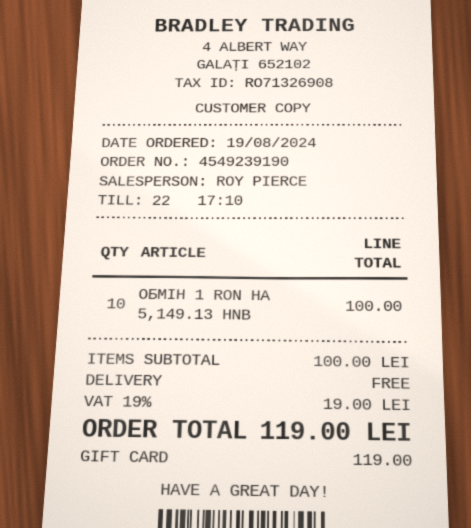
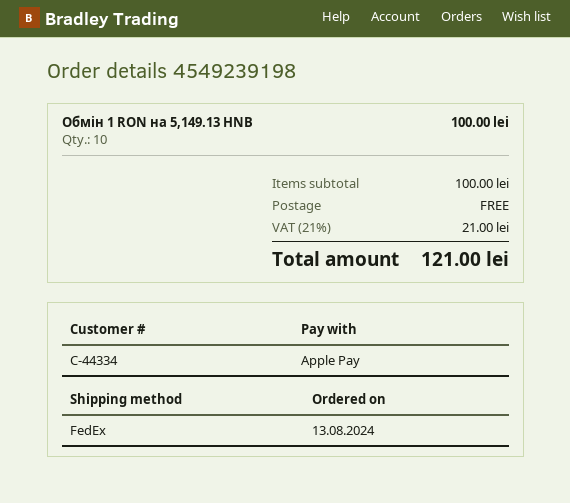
order number: 4549239190 -> 4549239198
order date: 2024-08-19 -> 2024-08-13
payment method: gift card -> Apple Pay
tax: 19% = 19.00 -> 21% = 21.00
total: 119.00 -> 121.00

